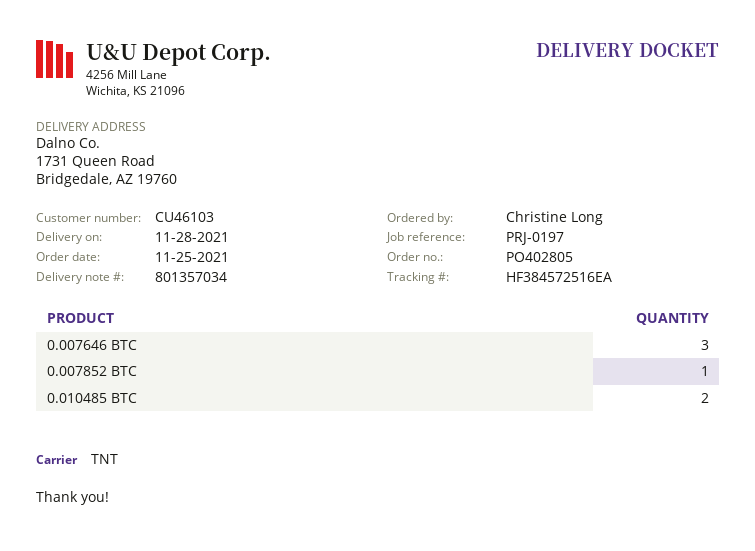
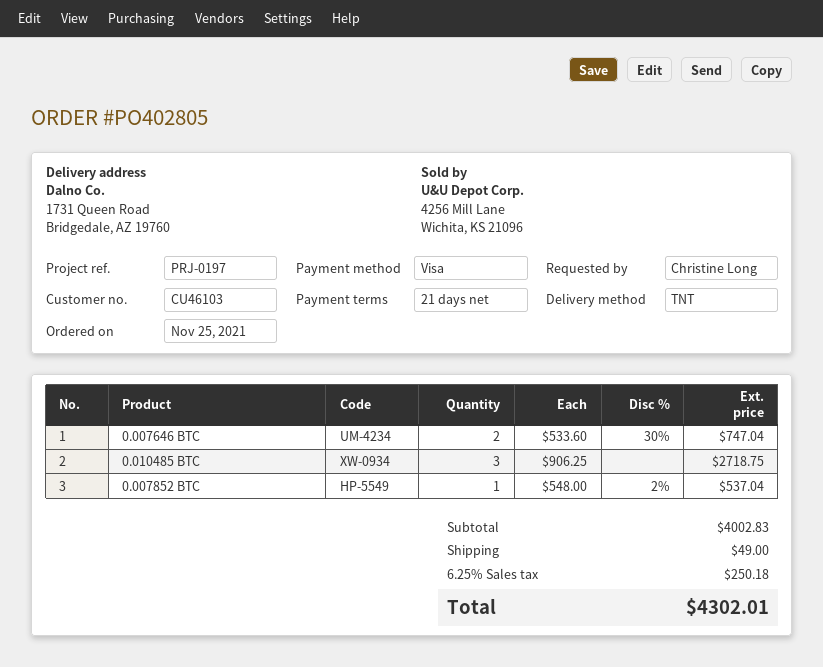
0.007646 BTC: 3 -> 2
0.010485 BTC: 2 -> 3

